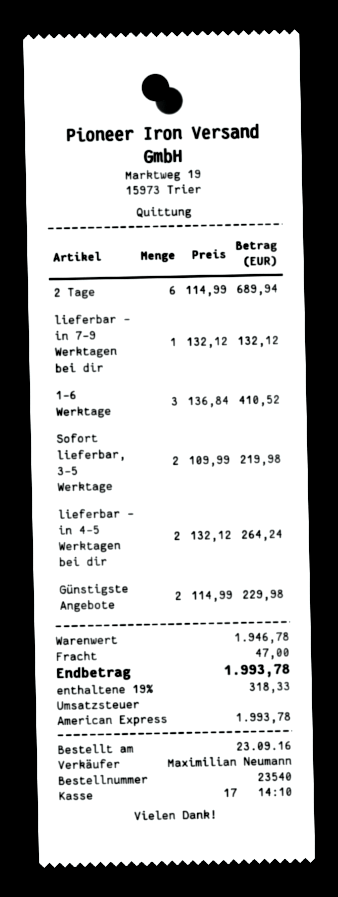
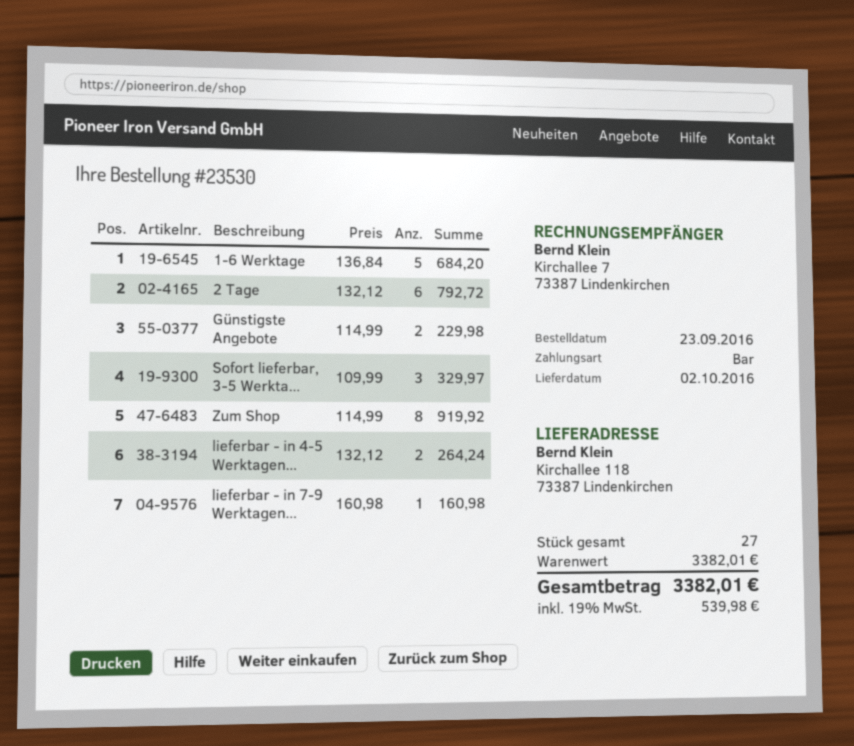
order number: 23540 -> 23530
payment method: American Express -> cash
2 Tage: 6 x 114.99 = 689.94 -> 6 x 132.12 = 792.72
lieferbar - in 7-9 Werktagen bei dir: 1 x 132.12 = 132.12 -> 1 x 160.98 = 160.98
1-6 Werktage: 3 x 136.84 = 410.52 -> 5 x 136.84 = 684.20
Sofort lieferbar, 3-5 Werktage: 2 x 109.99 = 219.98 -> 3 x 109.99 = 329.97
Zum Shop: none -> 8 x 114.99 = 919.92
subtotal: 1946.78 -> 3382.01
shipping: 47.00 -> none
tax: 19% = 318.33 -> 19% = 539.98
total: 1993.78 -> 3382.01

